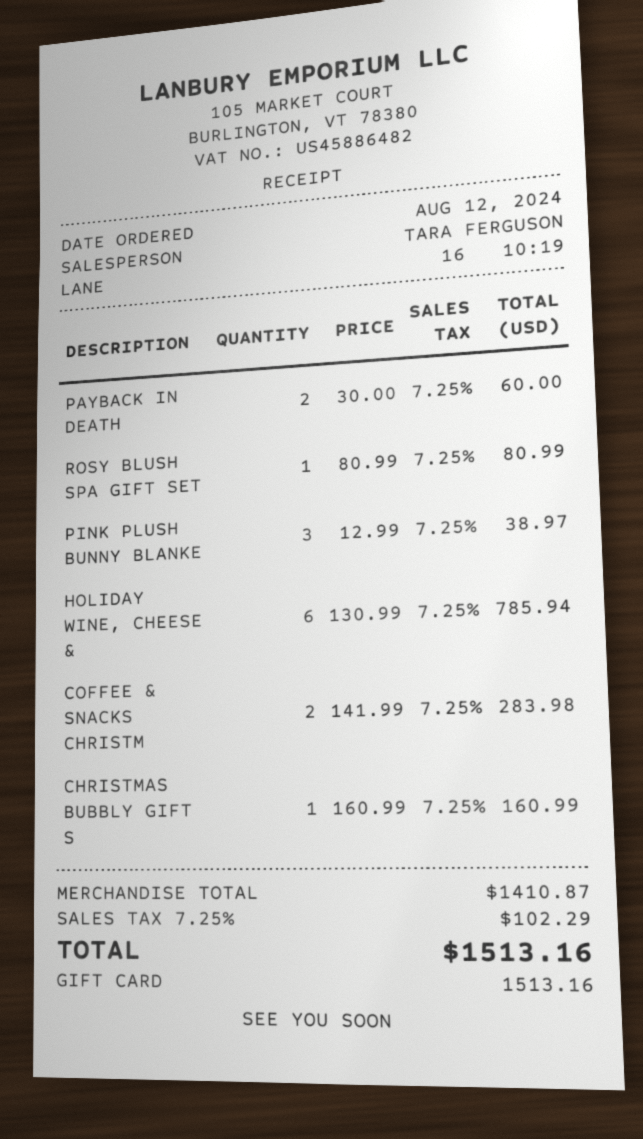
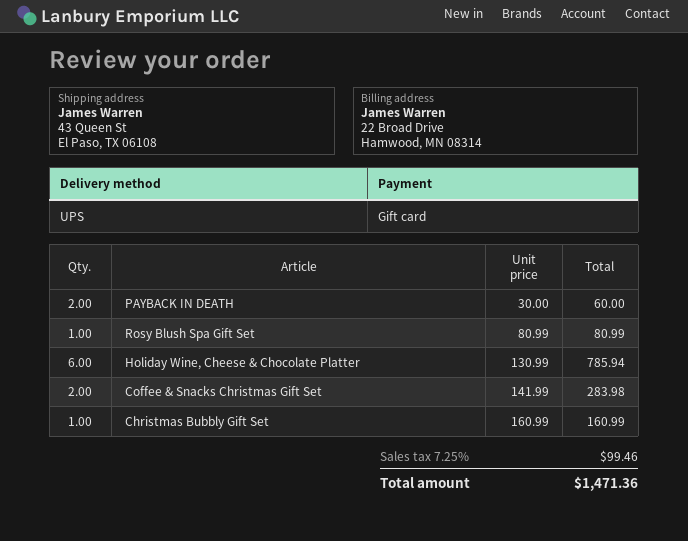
PINK PLUSH BUNNY BLANKE: 3 x 12.99 = 38.97 -> none
tax: 7.25% = 102.29 -> 7.25% = 99.46
total: 1513.16 -> 1471.36

